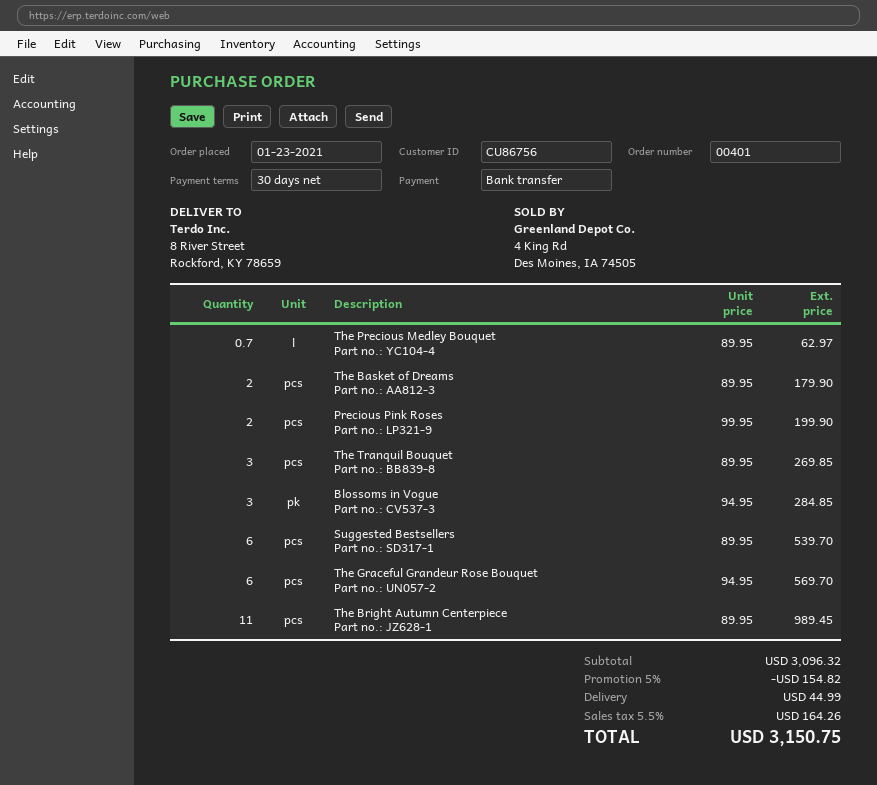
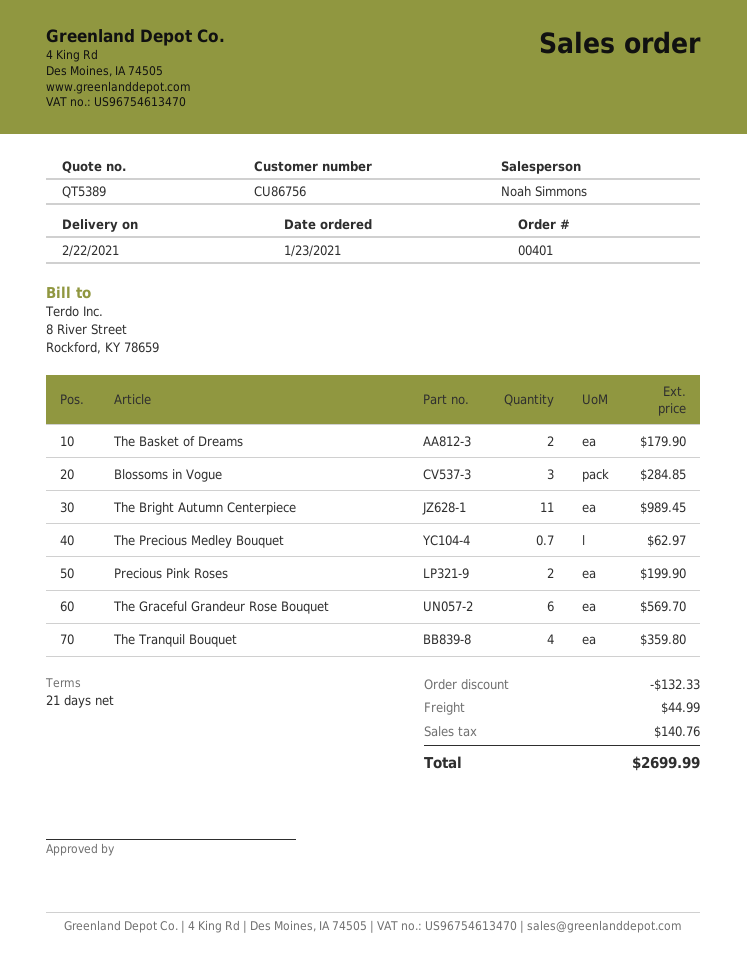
payment terms: 30 days -> 21 days
The Tranquil Bouquet: 3 for 269.85 -> 4 for 359.80
Suggested Bestsellers: 6 for 539.70 -> none
discount: 154.82 -> 132.33
tax: 164.26 -> 140.76
total: 3150.75 -> 2699.99

